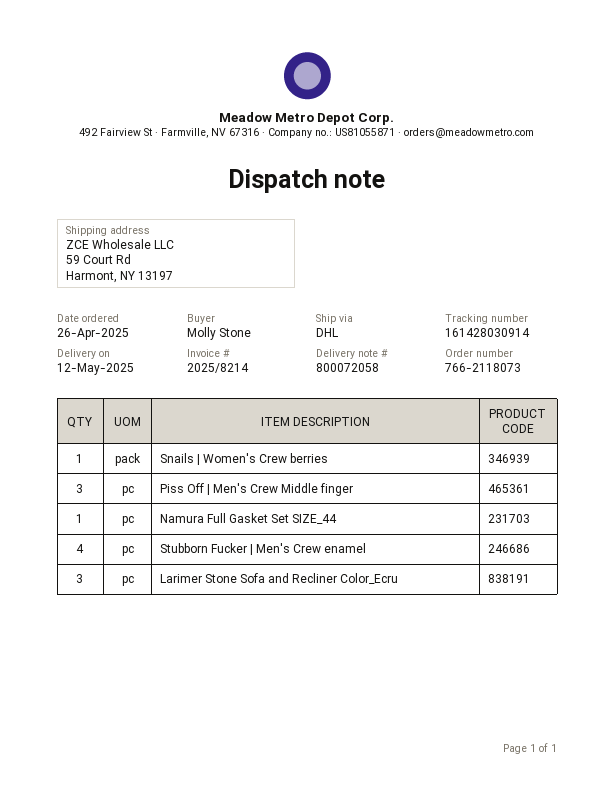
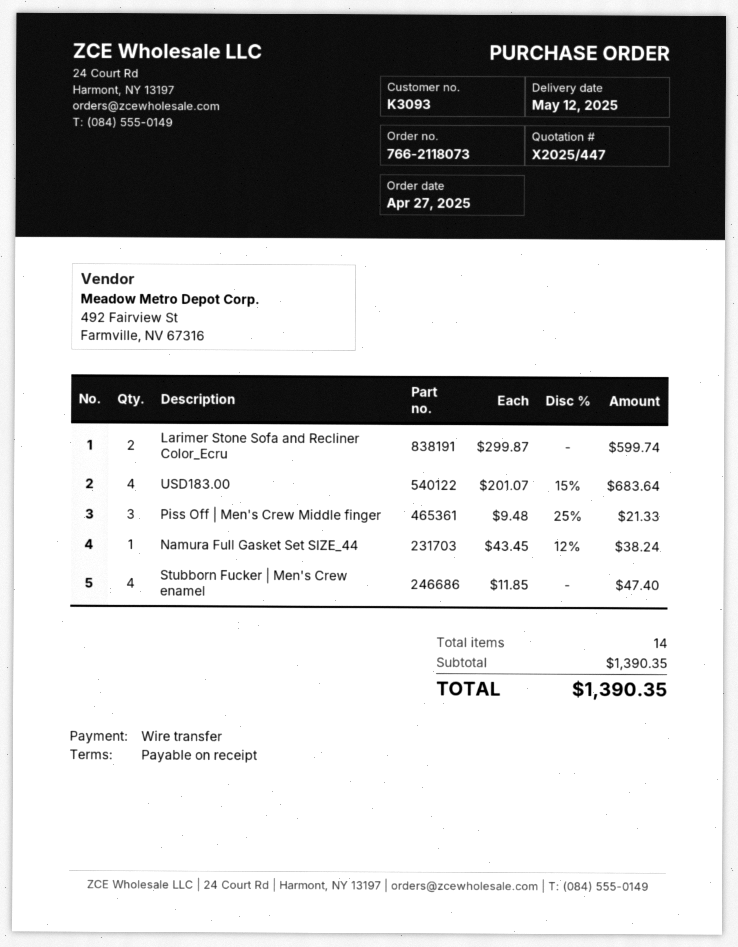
order date: 2025-04-26 -> 2025-04-27
Snails | Women's Crew berries: 1 -> none
Larimer Stone Sofa and Recliner Color_Ecru: 3 -> 2
USD183.00: none -> 4

